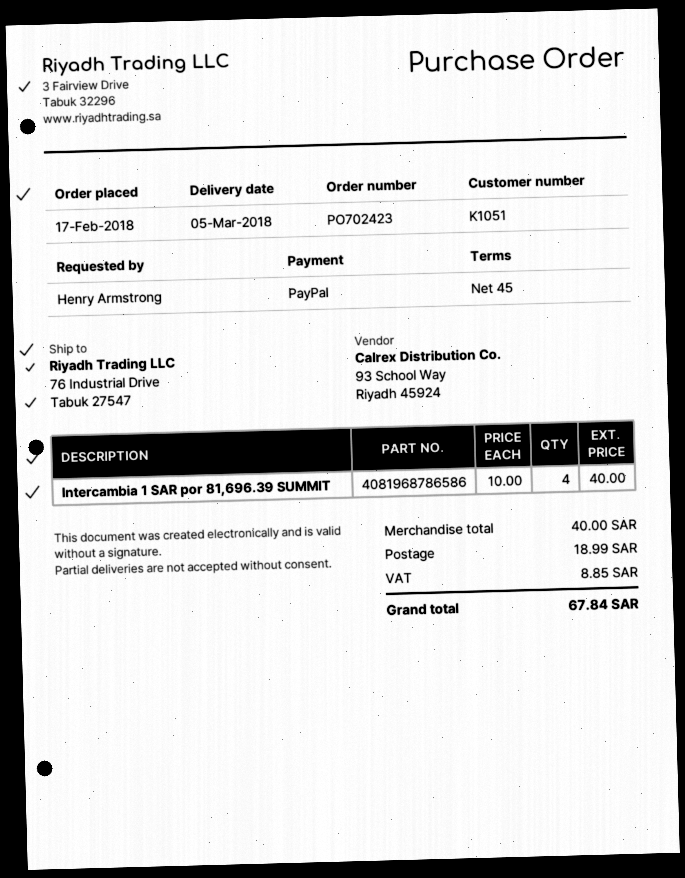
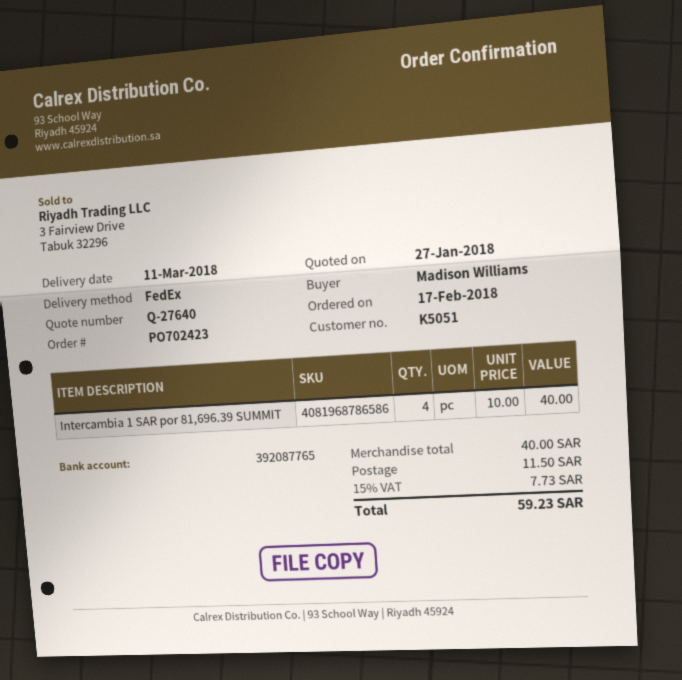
delivery date: 2018-03-05 -> 2018-03-11
customer number: K1051 -> K5051
ordered by: Henry Armstrong -> Madison Williams
shipping: 18.99 -> 11.50
tax: 8.85 -> 7.73
total: 67.84 -> 59.23

